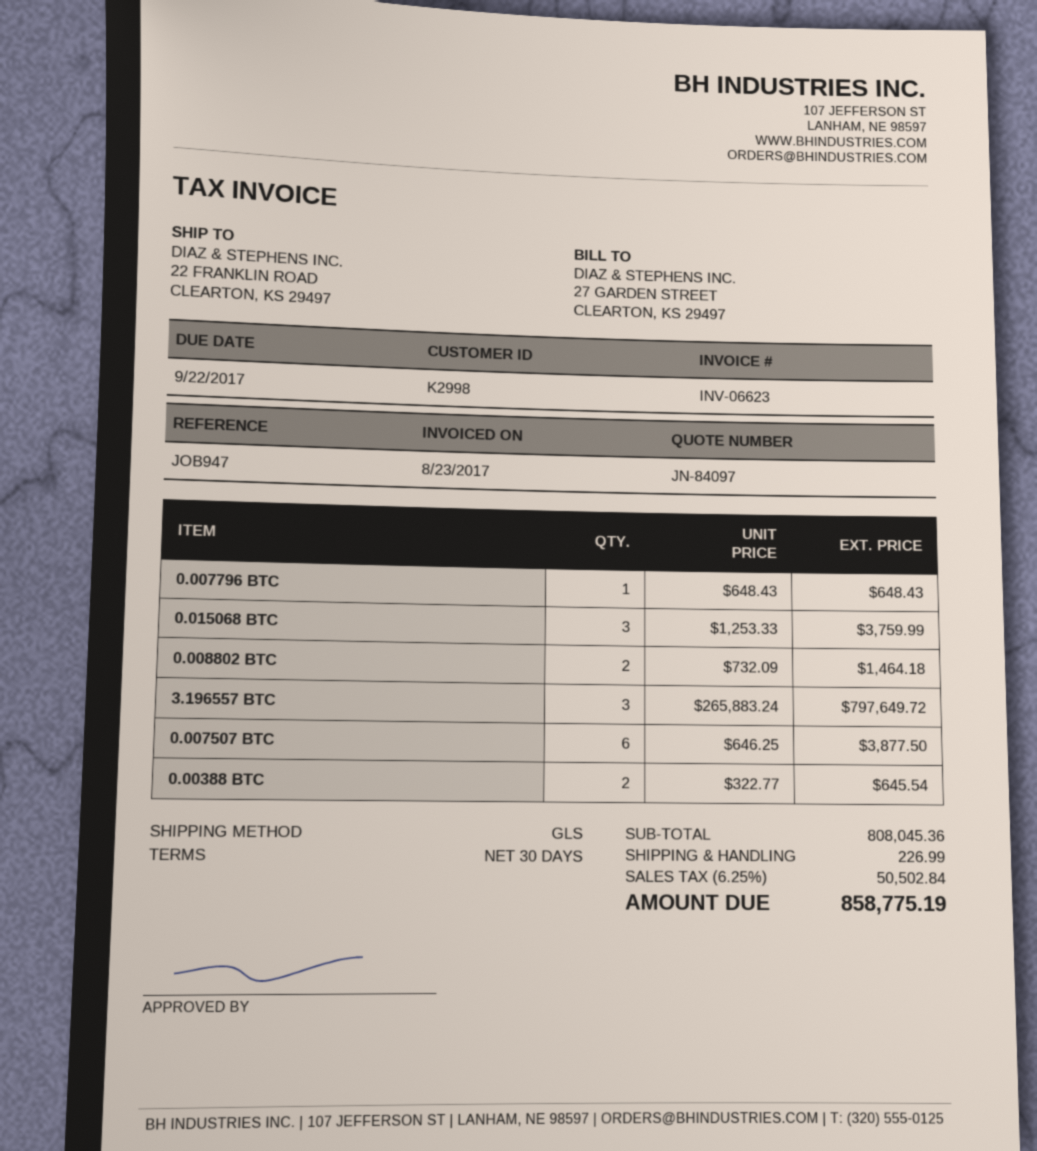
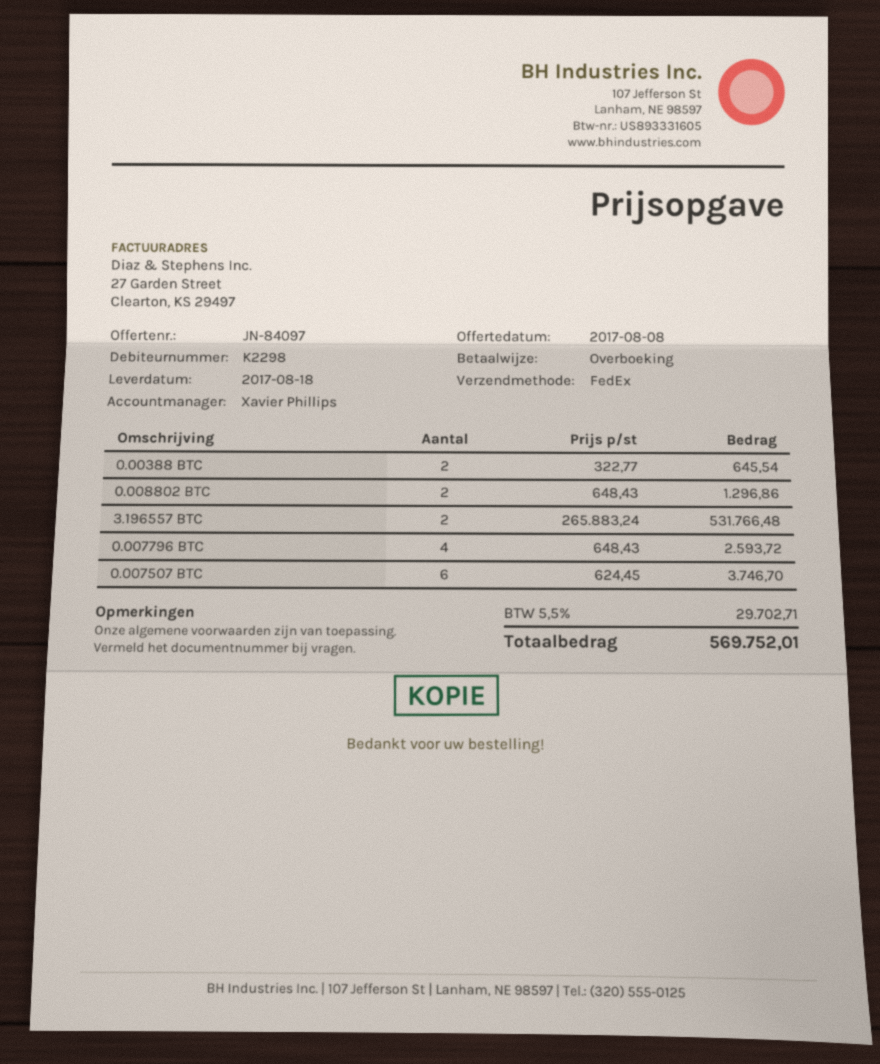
customer number: K2998 -> K2298
shipping method: GLS -> FedEx
0.007796 BTC: 1 x 648.43 = 648.43 -> 4 x 648.43 = 2593.72
0.015068 BTC: 3 x 1253.33 = 3759.99 -> none
0.008802 BTC: 2 x 732.09 = 1464.18 -> 2 x 648.43 = 1296.86
3.196557 BTC: 3 x 265883.24 = 797649.72 -> 2 x 265883.24 = 531766.48
0.007507 BTC: 6 x 646.25 = 3877.50 -> 6 x 624.45 = 3746.70
shipping: 226.99 -> none
tax: 6.25% = 50502.84 -> 5.5% = 29702.71
total: 858775.19 -> 569752.01

